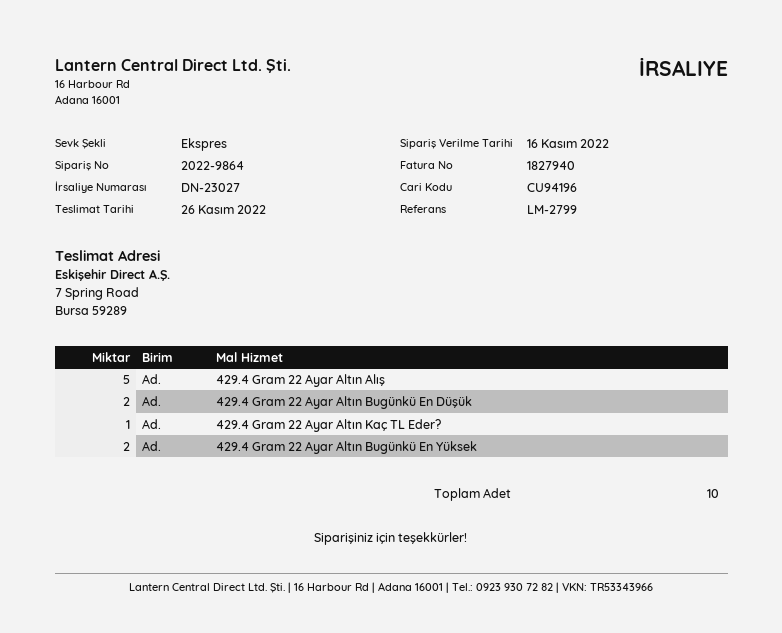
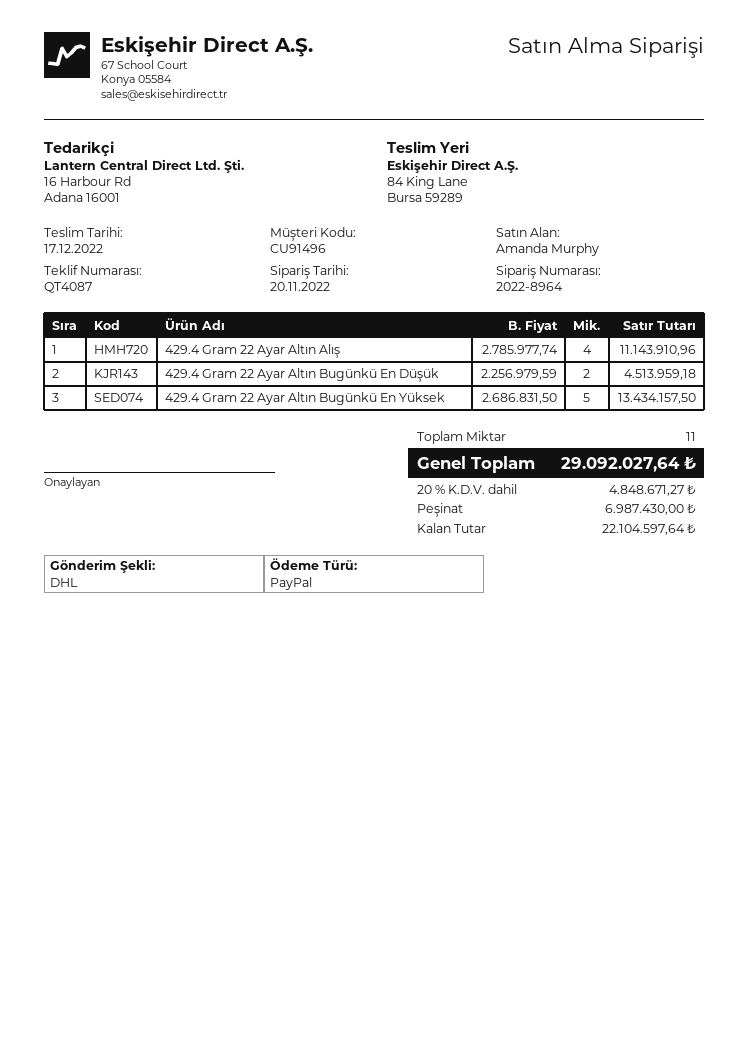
order number: 2022-9864 -> 2022-8964
order date: 2022-11-16 -> 2022-11-20
delivery date: 2022-11-26 -> 2022-12-17
customer number: CU94196 -> CU91496
shipping method: express -> DHL
ship to: 7 Spring Road, Bursa 59289 -> 84 King Lane, Bursa 59289
429.4 Gram 22 Ayar Altın Alış: 5 -> 4
429.4 Gram 22 Ayar Altın Kaç TL Eder?: 1 -> none
429.4 Gram 22 Ayar Altın Bugünkü En Yüksek: 2 -> 5
total quantity: 10 -> 11

